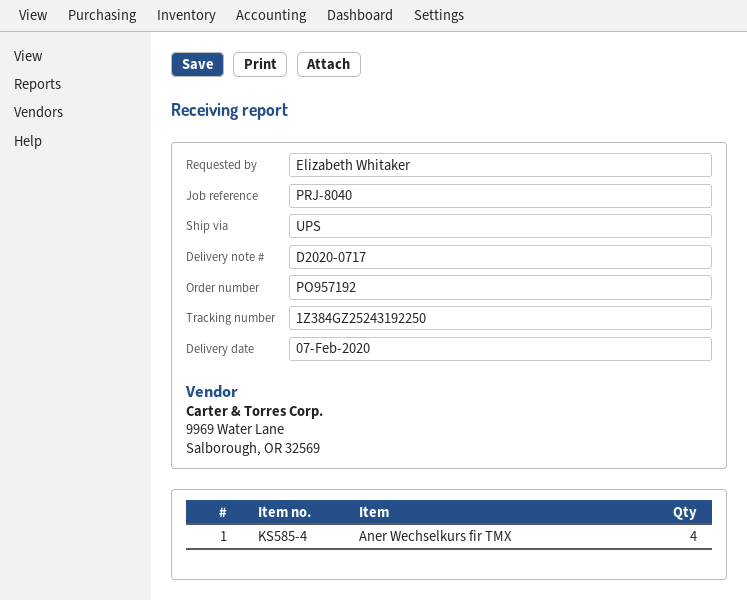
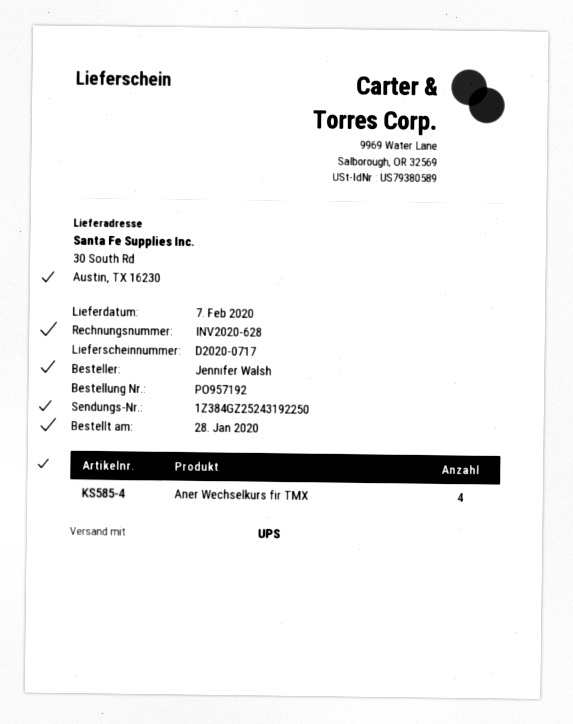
ordered by: Elizabeth Whitaker -> Jennifer Walsh

